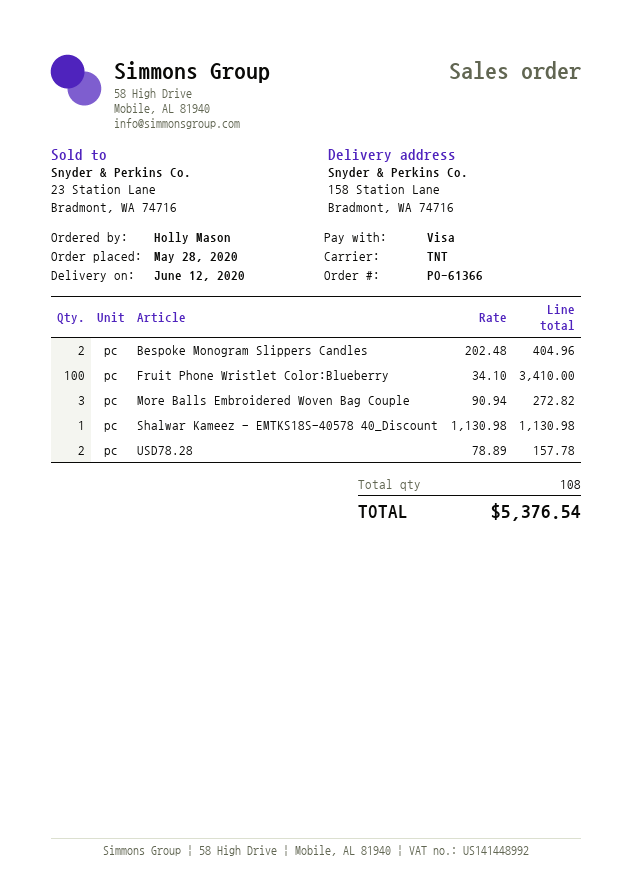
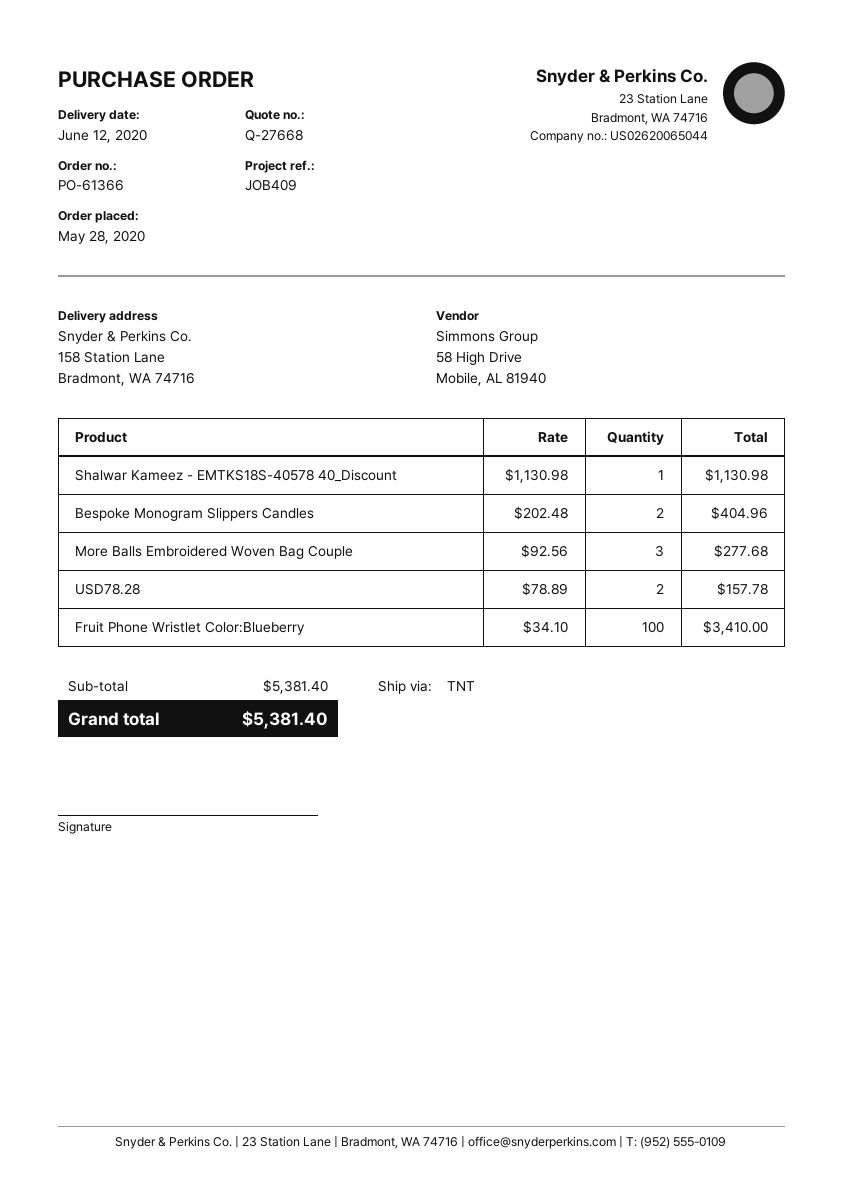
More Balls Embroidered Woven Bag Couple: 3 x 90.94 = 272.82 -> 3 x 92.56 = 277.68
total: 5376.54 -> 5381.40

